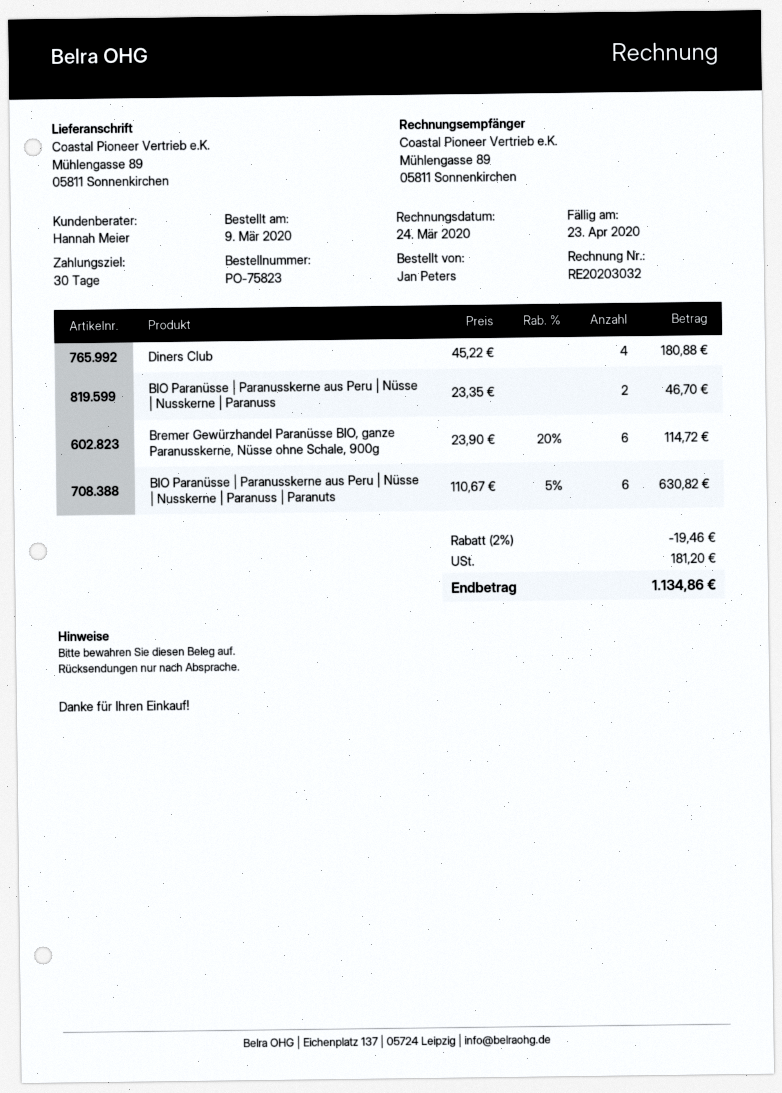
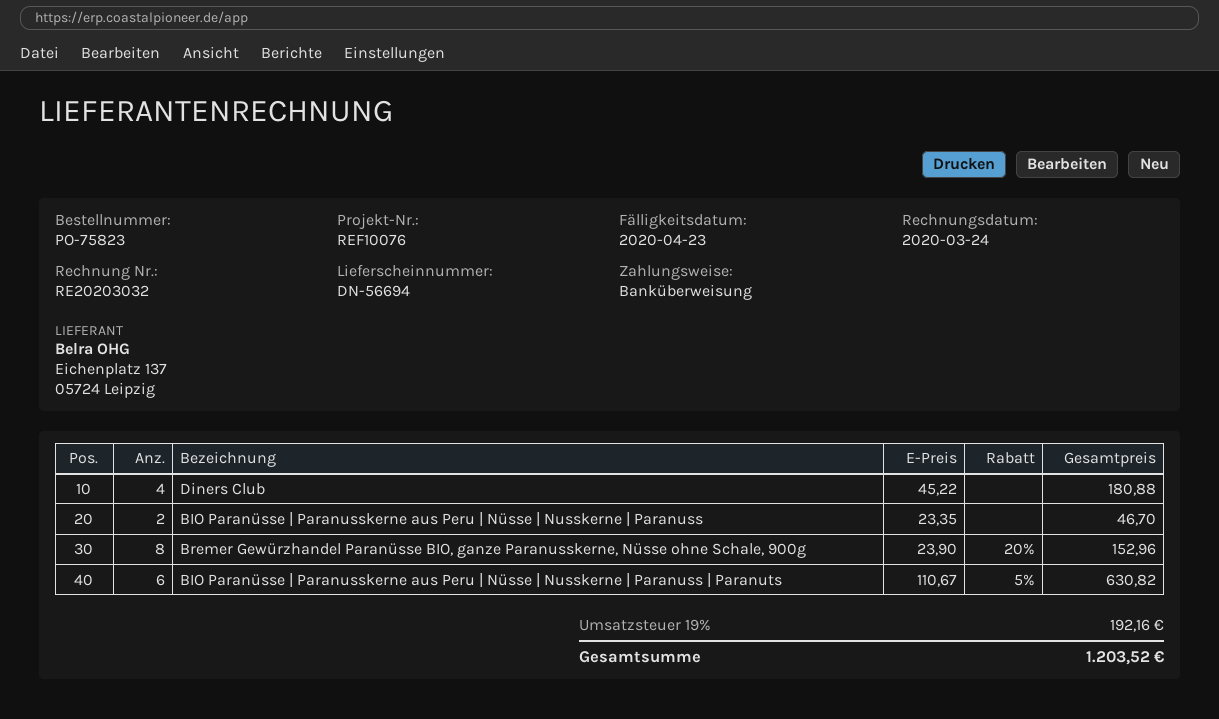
Bremer Gewürzhandel Paranüsse BIO, ganze Paranusskerne, Nüsse ohne Schale, 900g: 6 x 23.90 - 20% = 114.72 -> 8 x 23.90 - 20% = 152.96
discount: 2% = 19.46 -> none
tax: 181.20 -> 192.16
total: 1134.86 -> 1203.52

